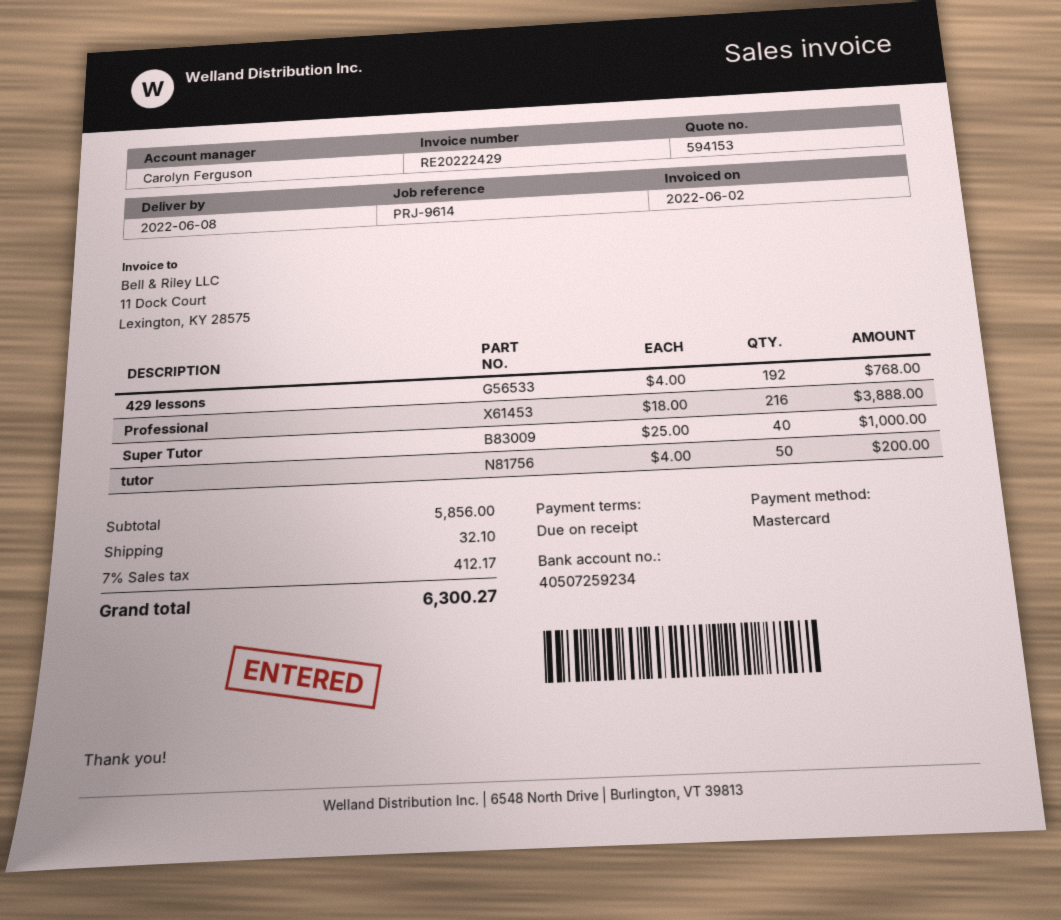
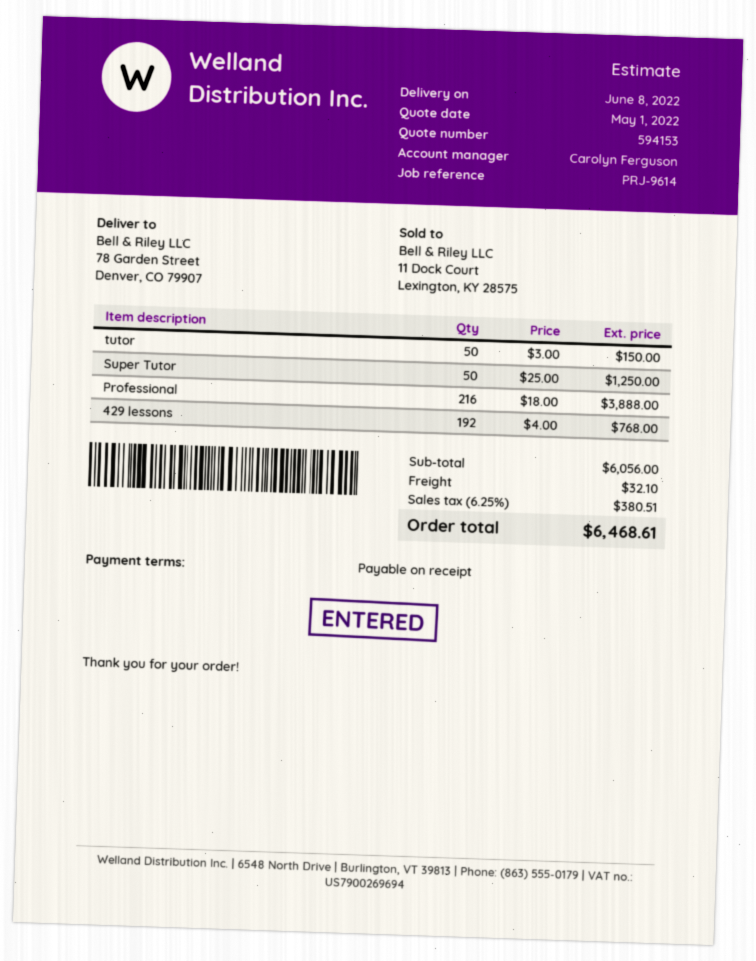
Super Tutor: 40 x 25.00 = 1000.00 -> 50 x 25.00 = 1250.00
tutor: 50 x 4.00 = 200.00 -> 50 x 3.00 = 150.00
subtotal: 5856.00 -> 6056.00
tax: 7% = 412.17 -> 6.25% = 380.51
total: 6300.27 -> 6468.61

